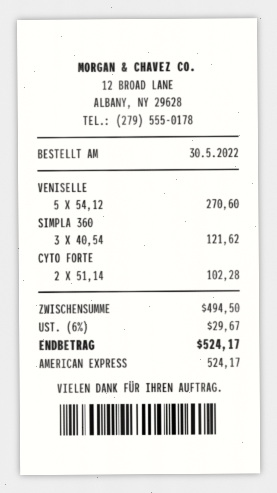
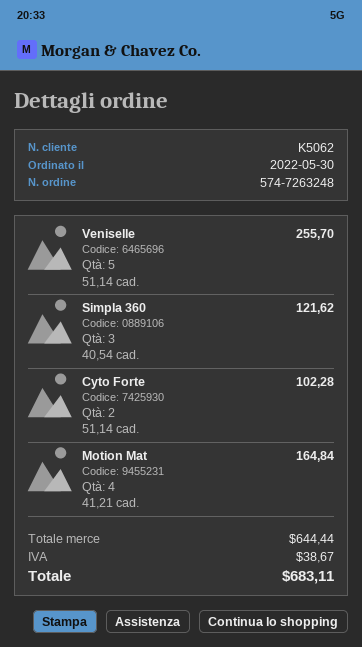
VENISELLE: 5 x 54.12 = 270.60 -> 5 x 51.14 = 255.70
Motion Mat: none -> 4 x 41.21 = 164.84
subtotal: 494.50 -> 644.44
tax: 29.67 -> 38.67
total: 524.17 -> 683.11

